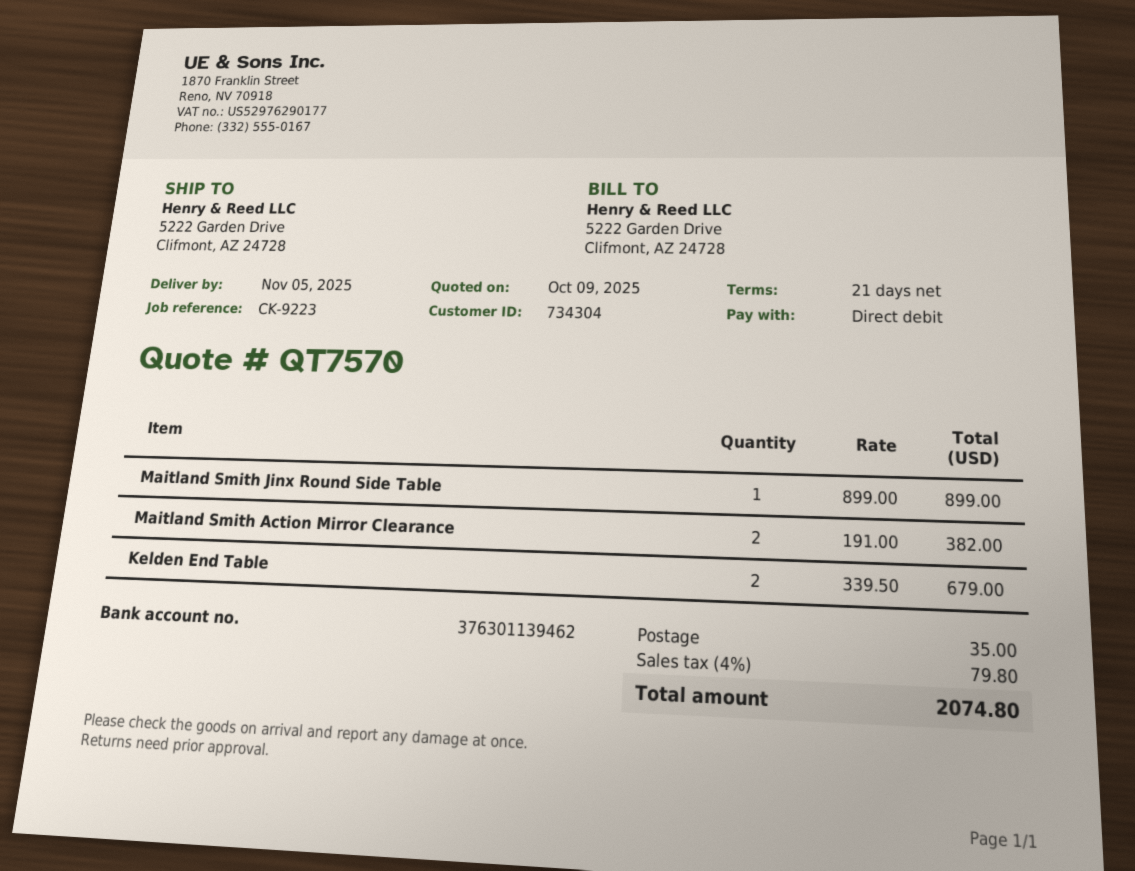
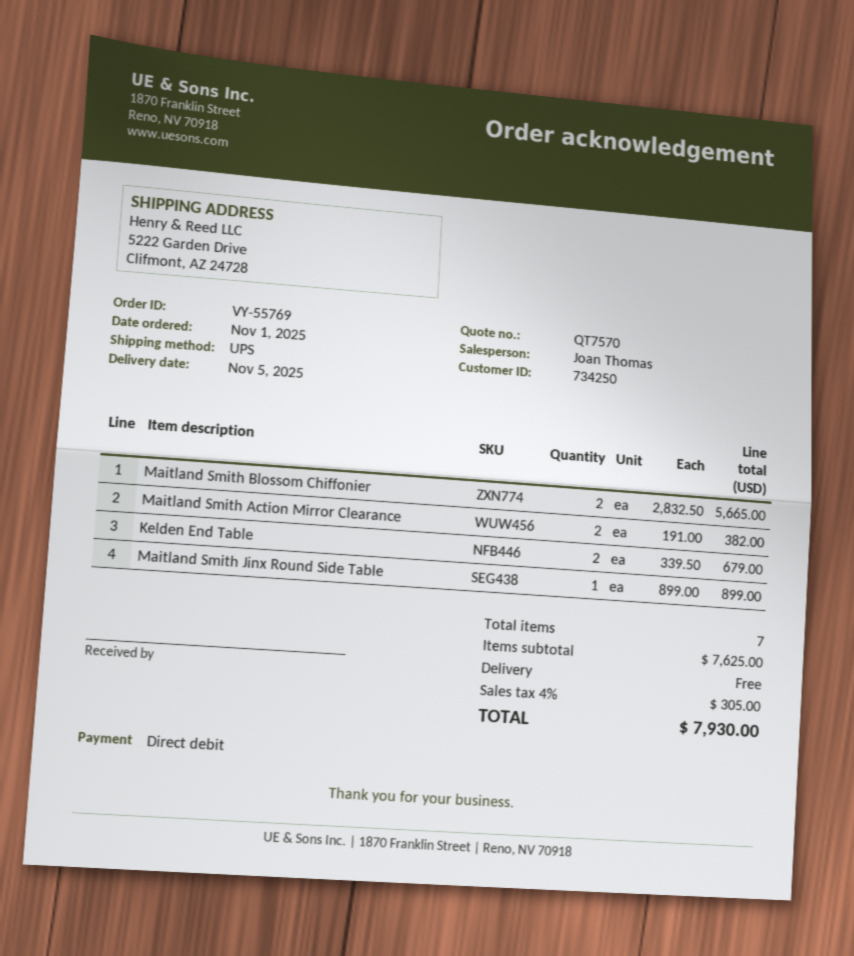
customer number: 734304 -> 734250
Maitland Smith Blossom Chiffonier: none -> 2 x 2832.50 = 5665.00
shipping: 35.00 -> 0.00
tax: 4% = 79.80 -> 4% = 305.00
total: 2074.80 -> 7930.00

